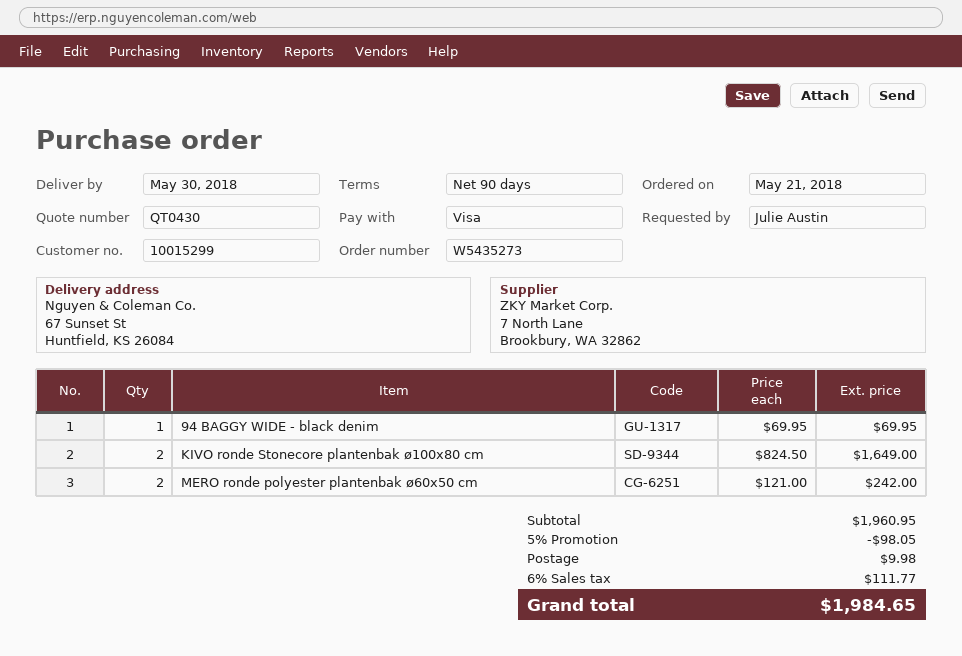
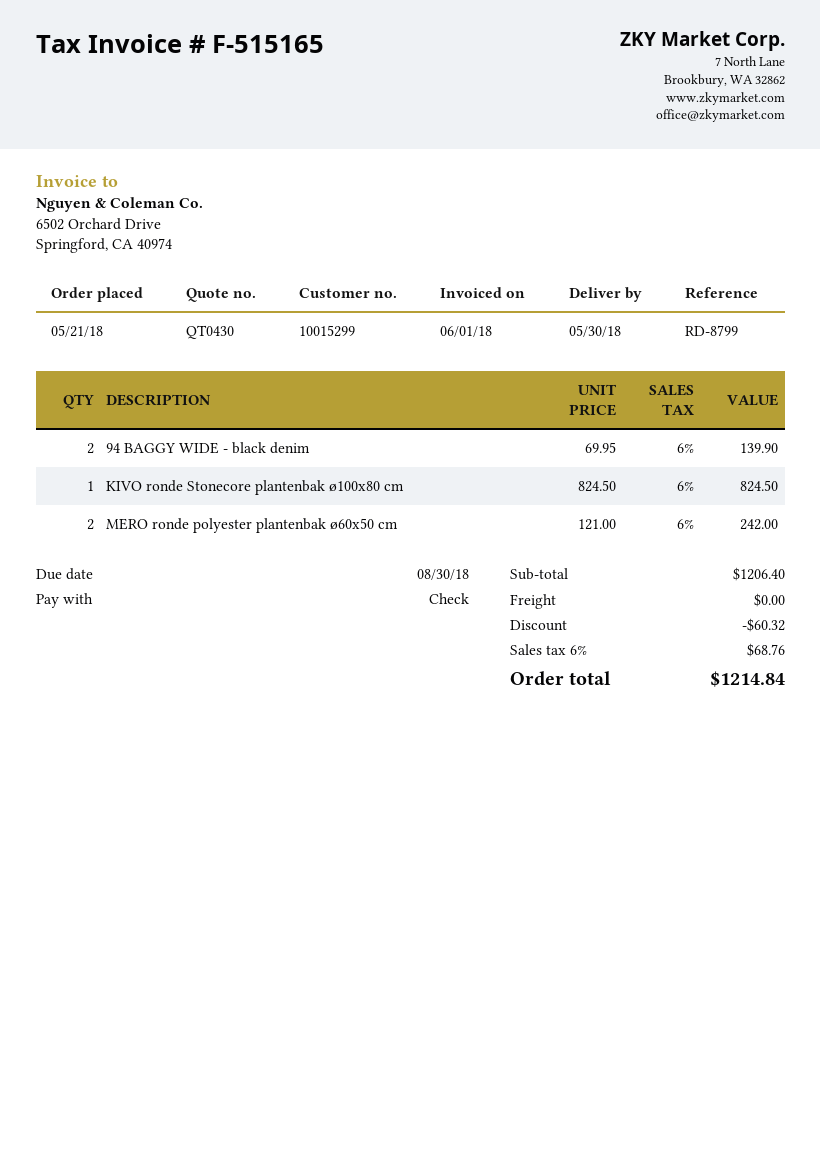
payment method: Visa -> cheque
94 BAGGY WIDE - black denim: 1 x 69.95 = 69.95 -> 2 x 69.95 = 139.90
KIVO ronde Stonecore plantenbak ø100x80 cm: 2 x 824.50 = 1649.00 -> 1 x 824.50 = 824.50
subtotal: 1960.95 -> 1206.40
discount: 98.05 -> 60.32
shipping: 9.98 -> 0.00
tax: 6% = 111.77 -> 6% = 68.76
total: 1984.65 -> 1214.84

